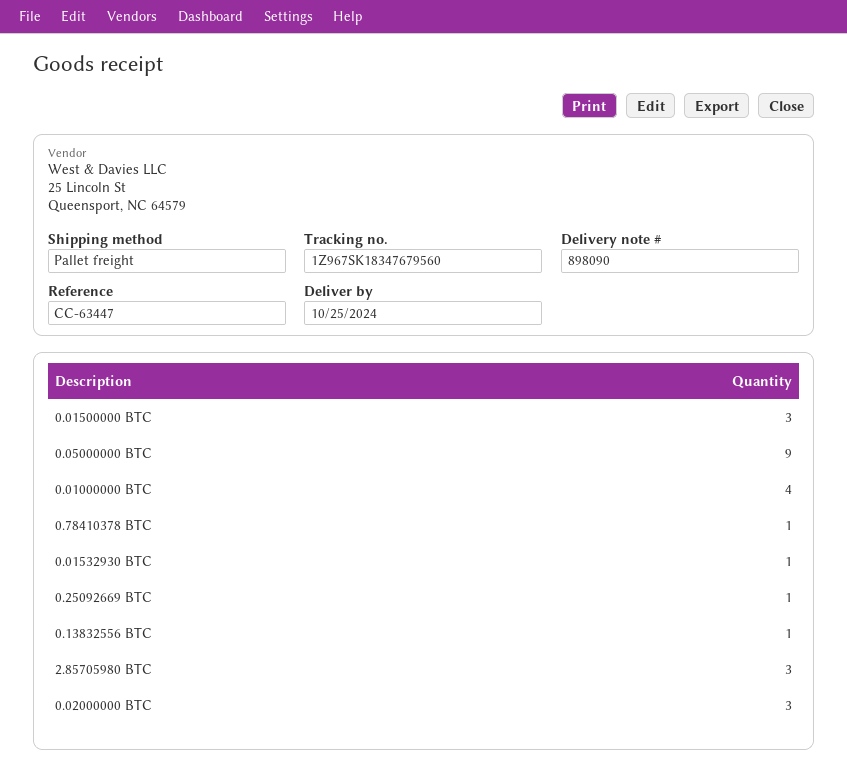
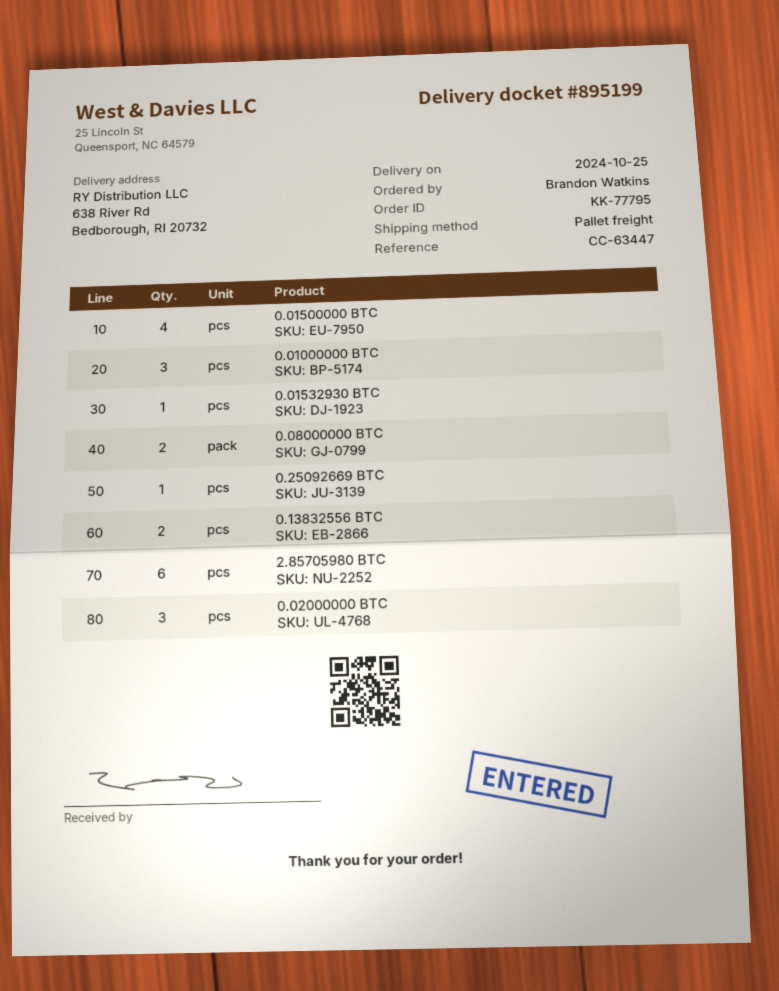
delivery note number: 898090 -> 895199
0.01500000 BTC: 3 -> 4
0.05000000 BTC: 9 -> none
0.01000000 BTC: 4 -> 3
0.78410378 BTC: 1 -> none
0.13832556 BTC: 1 -> 2
2.85705980 BTC: 3 -> 6
0.08000000 BTC: none -> 2

